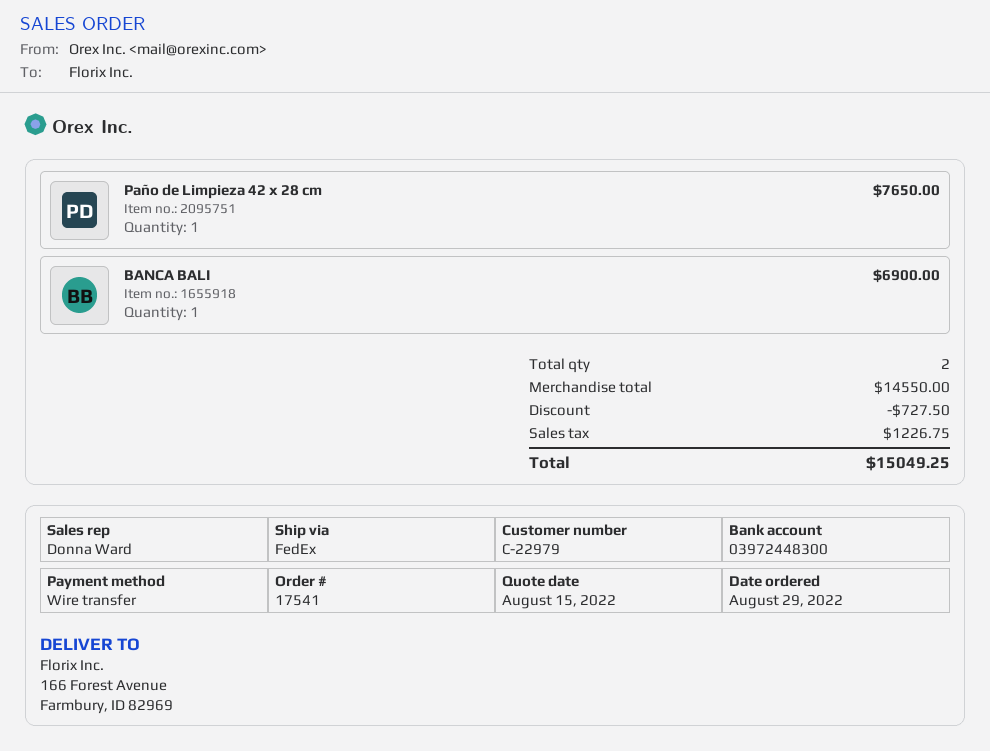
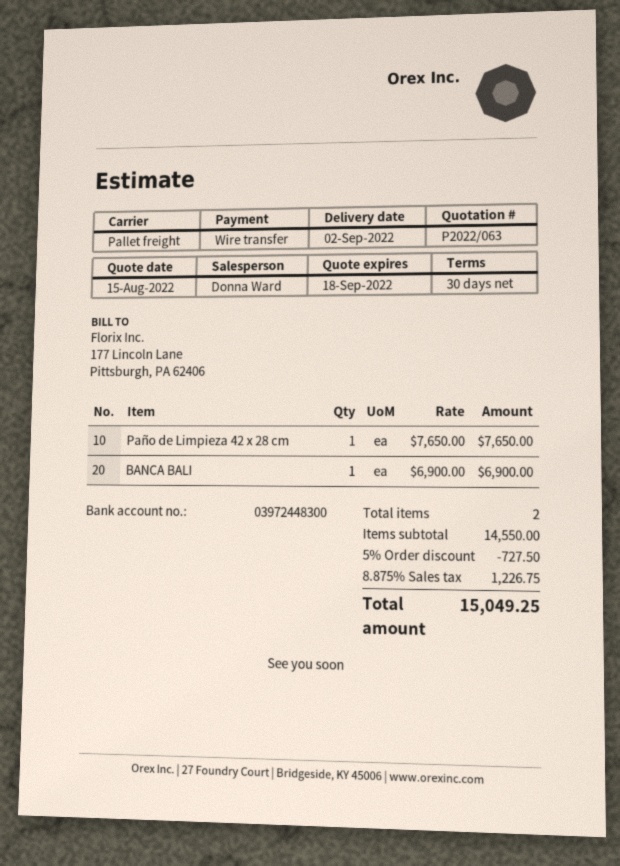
shipping method: FedEx -> pallet freight

